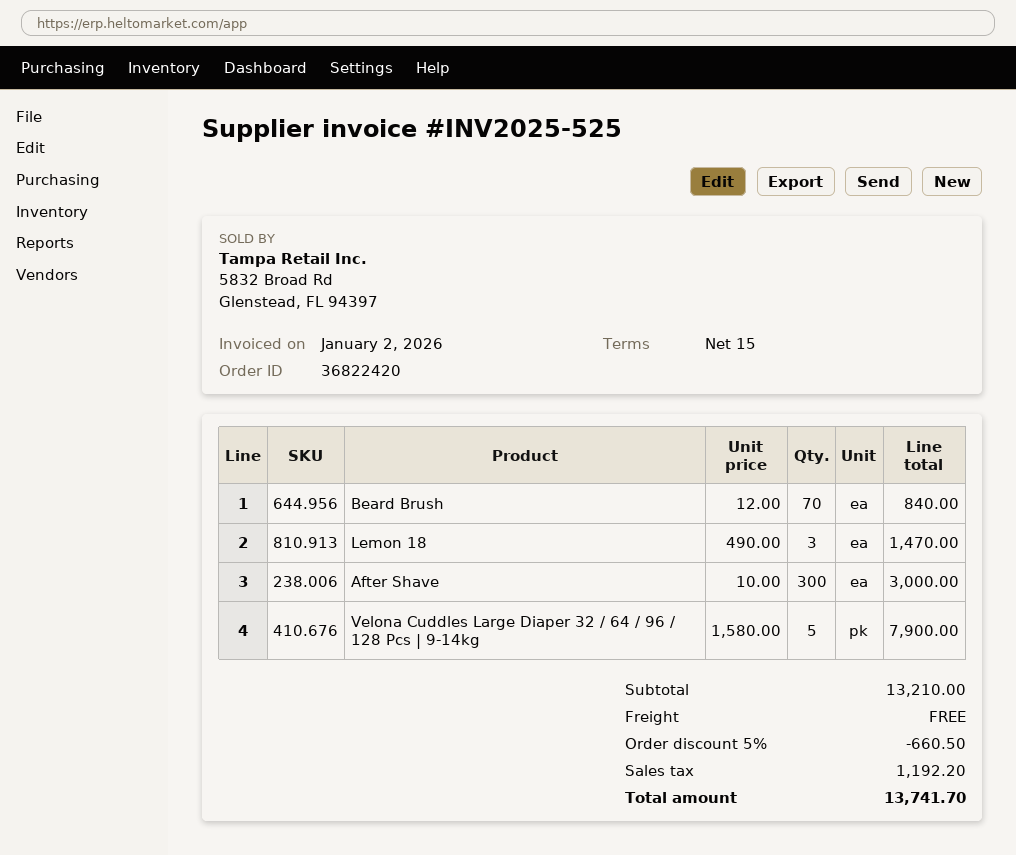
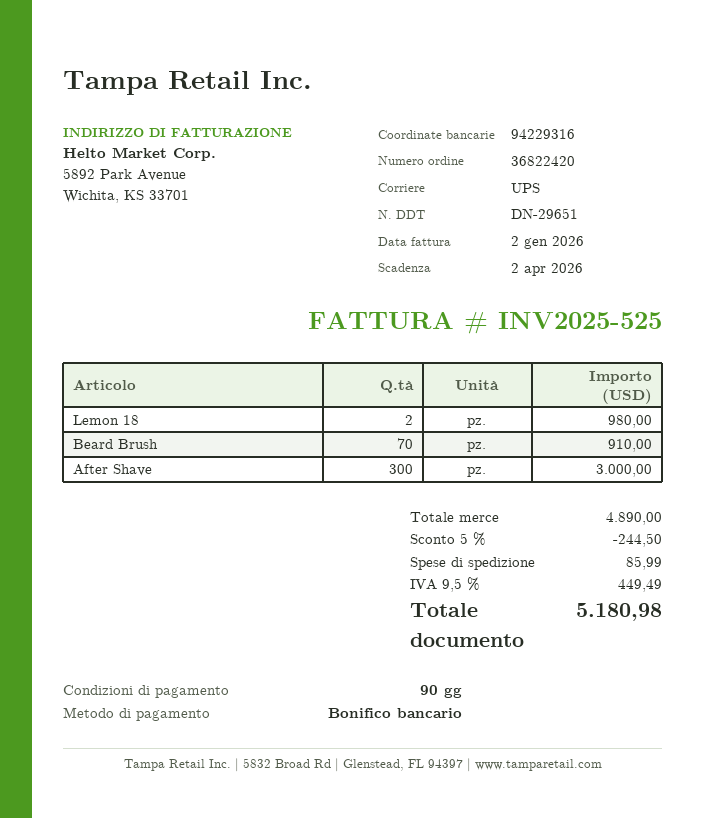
payment terms: 15 days -> 90 days
Beard Brush: 70 for 840.00 -> 70 for 910.00
Lemon 18: 3 for 1470.00 -> 2 for 980.00
Velona Cuddles Large Diaper 32 / 64 / 96 / 128 Pcs | 9-14kg: 5 for 7900.00 -> none
subtotal: 13210.00 -> 4890.00
discount: 5% = 660.50 -> 5% = 244.50
shipping: 0.00 -> 85.99
tax: 1192.20 -> 449.49
total: 13741.70 -> 5180.98

